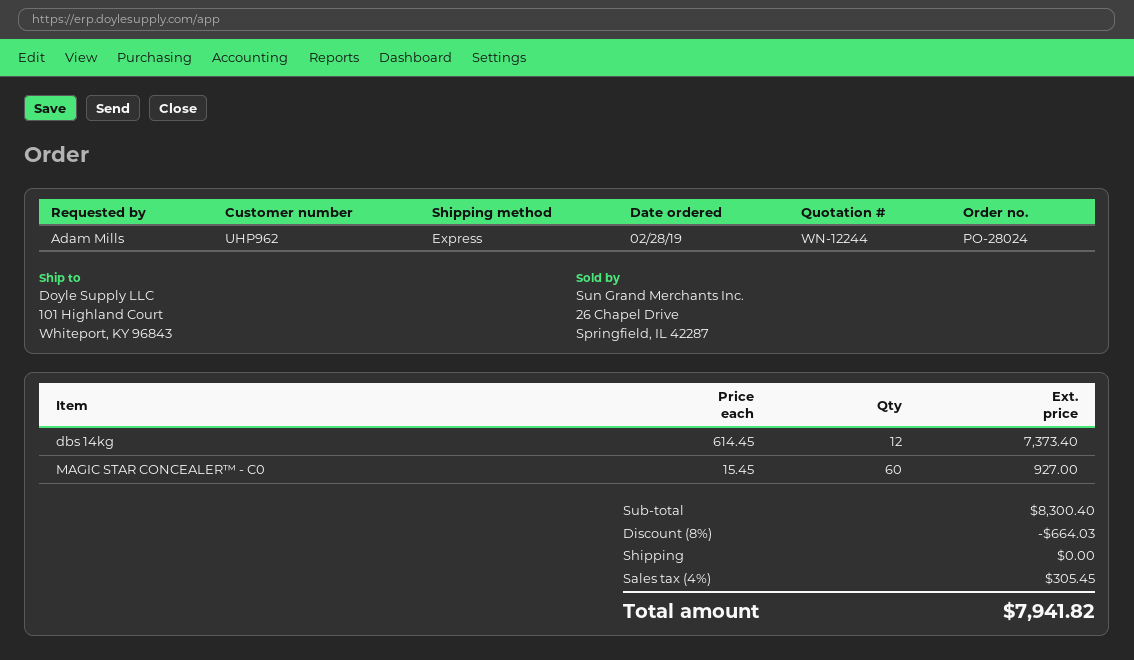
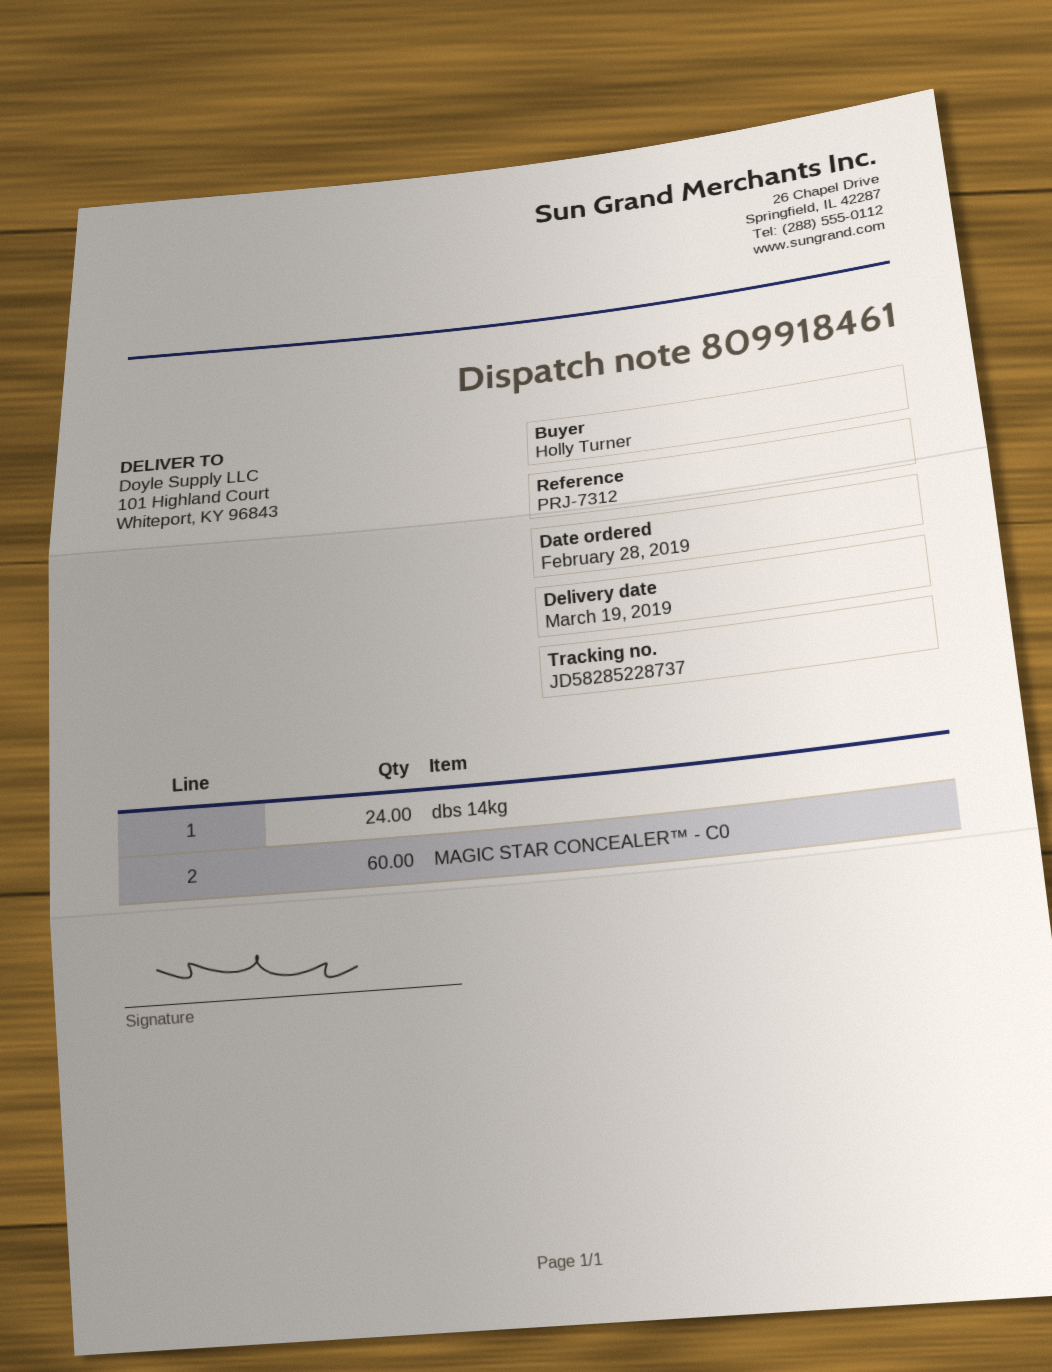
ordered by: Adam Mills -> Holly Turner
dbs 14kg: 12 -> 24

